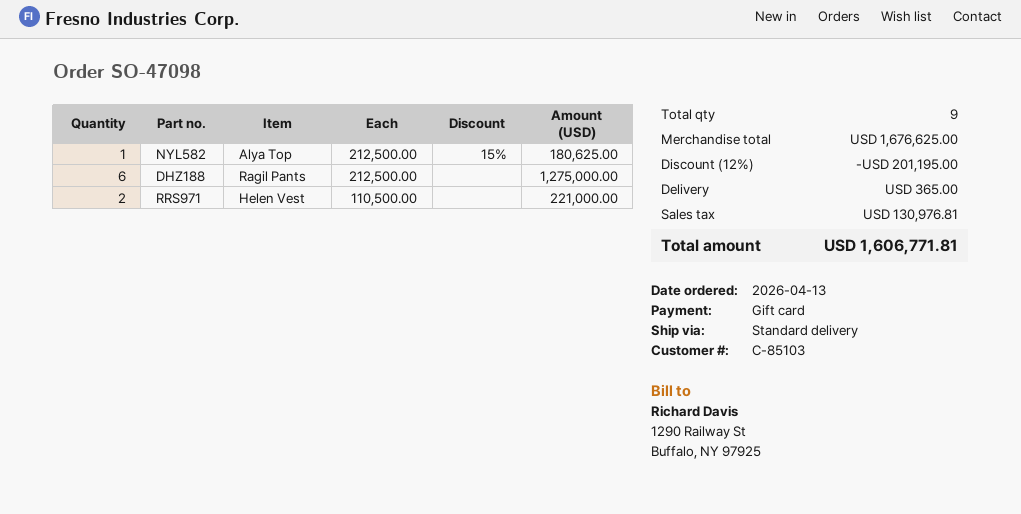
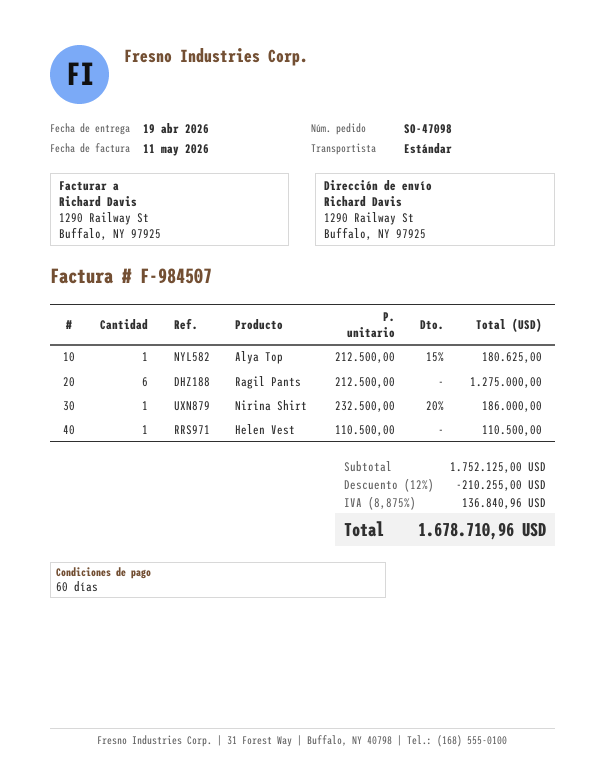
Helen Vest: 2 x 110500.00 = 221000.00 -> 1 x 110500.00 = 110500.00
Nirina Shirt: none -> 1 x 232500.00 - 20% = 186000.00
subtotal: 1676625.00 -> 1752125.00
discount: 12% = 201195.00 -> 12% = 210255.00
shipping: 365.00 -> none
tax: 130976.81 -> 136840.96
total: 1606771.81 -> 1678710.96

